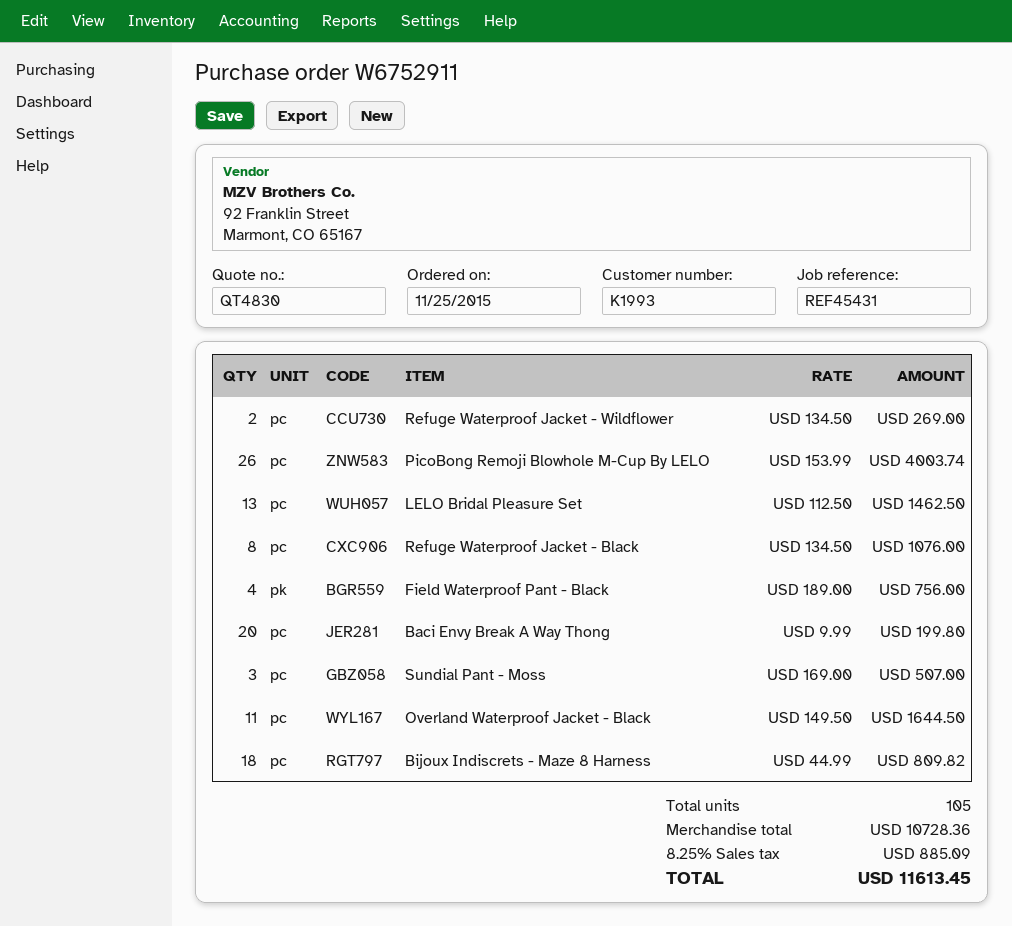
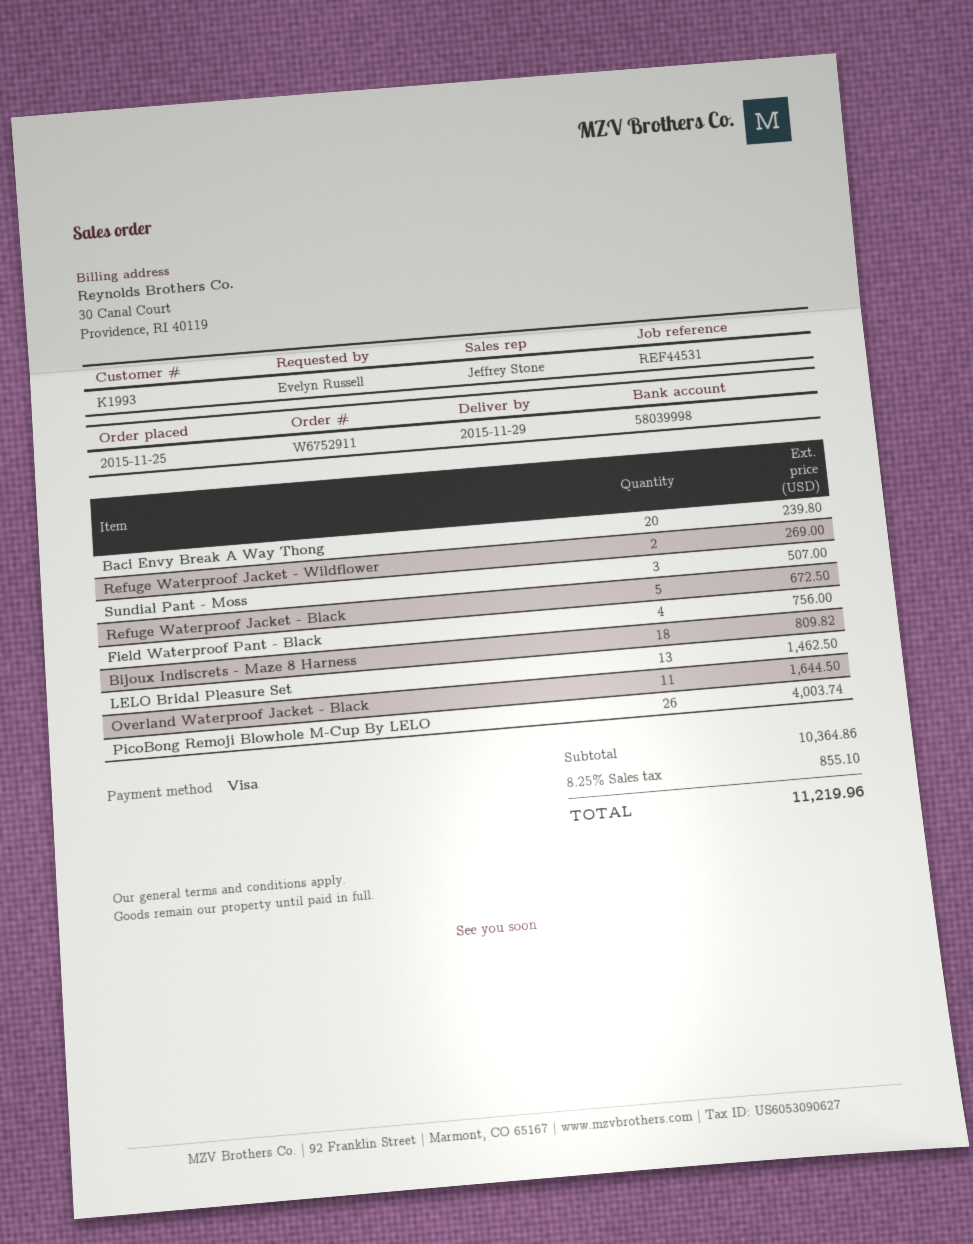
reference: REF45431 -> REF44531
Refuge Waterproof Jacket - Black: 8 for 1076.00 -> 5 for 672.50
Baci Envy Break A Way Thong: 20 for 199.80 -> 20 for 239.80
subtotal: 10728.36 -> 10364.86
tax: 8.25% = 885.09 -> 8.25% = 855.10
total: 11613.45 -> 11219.96

